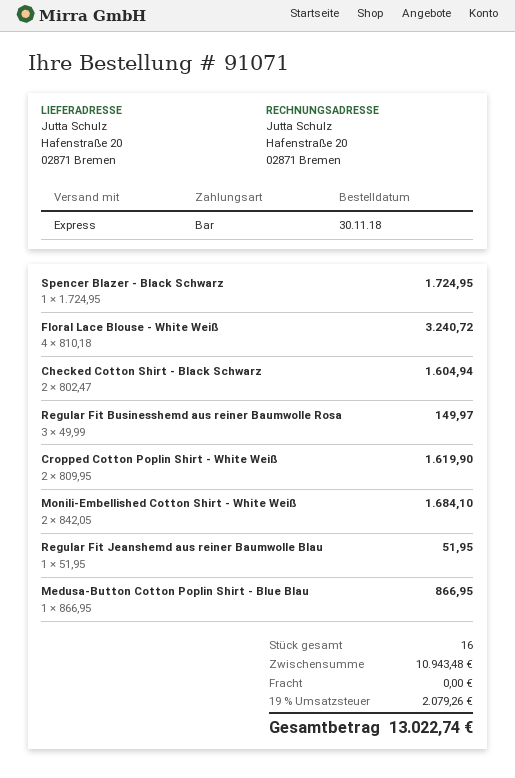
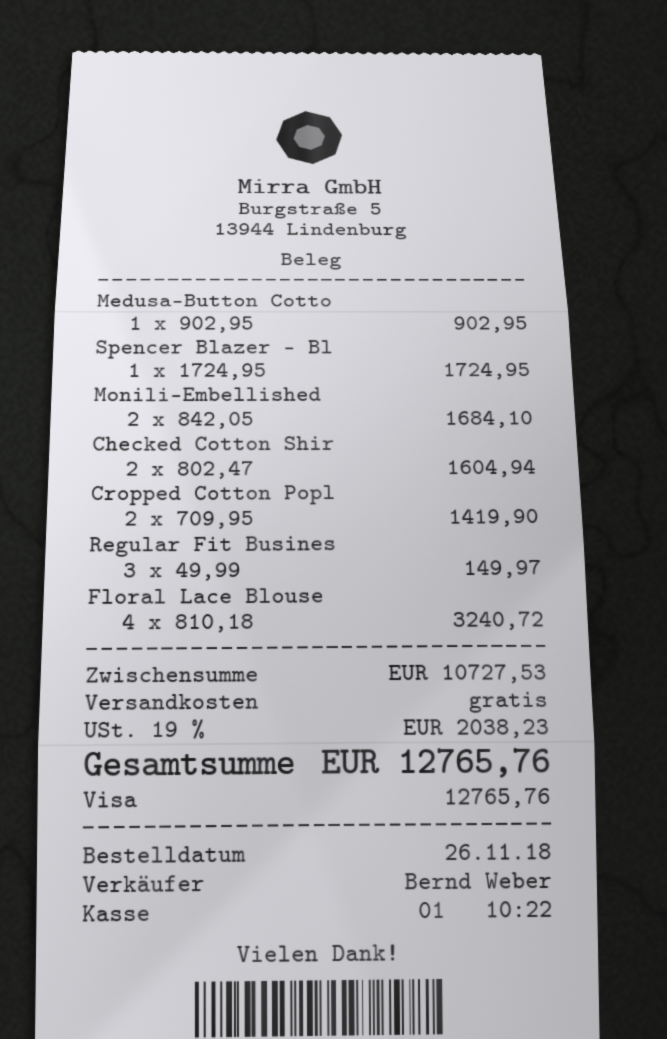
order date: 2018-11-30 -> 2018-11-26
payment method: cash -> Visa
Cropped Cotton Poplin Shirt - White Weiß: 2 x 809.95 = 1619.90 -> 2 x 709.95 = 1419.90
Regular Fit Jeanshemd aus reiner Baumwolle Blau: 1 x 51.95 = 51.95 -> none
Medusa-Button Cotton Poplin Shirt - Blue Blau: 1 x 866.95 = 866.95 -> 1 x 902.95 = 902.95
subtotal: 10943.48 -> 10727.53
tax: 19% = 2079.26 -> 19% = 2038.23
total: 13022.74 -> 12765.76

